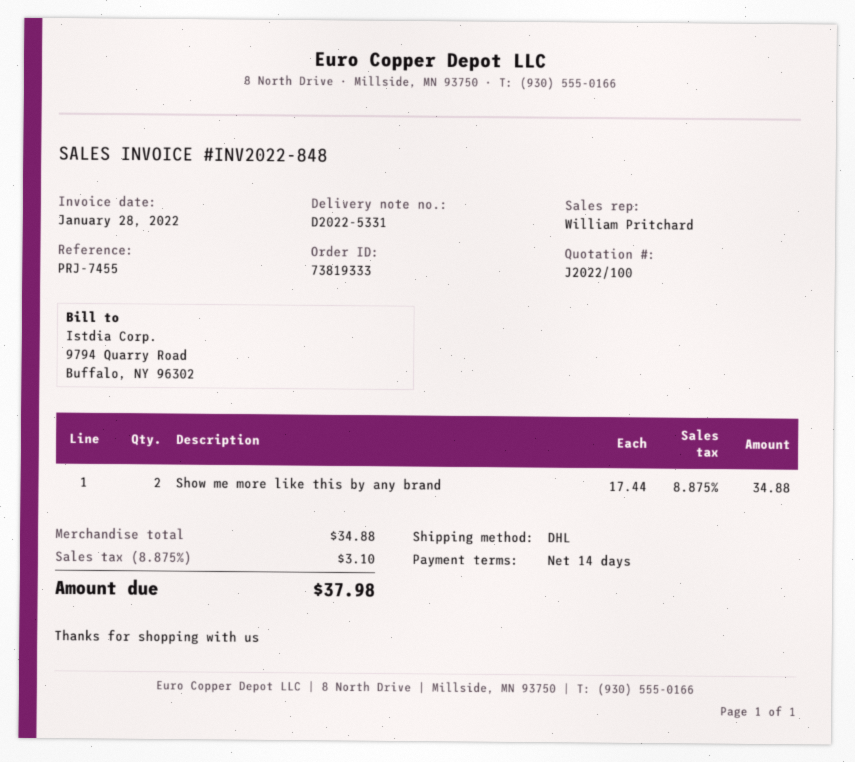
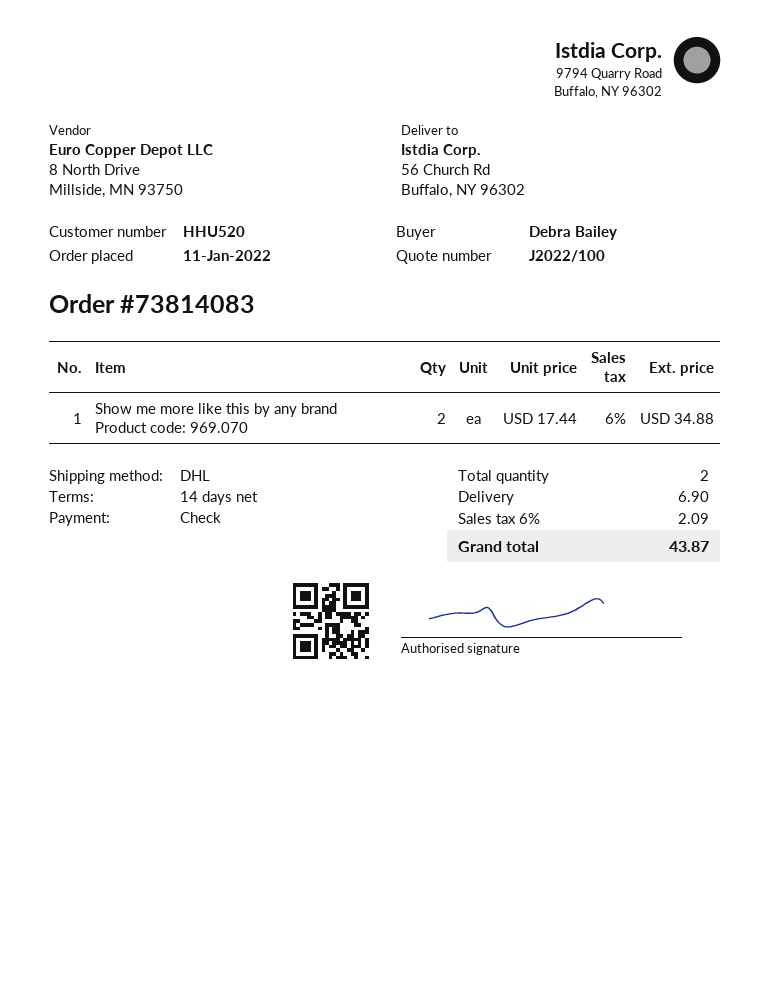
order number: 73819333 -> 73814083
shipping: none -> 6.90
tax: 8.875% = 3.10 -> 6% = 2.09
total: 37.98 -> 43.87

